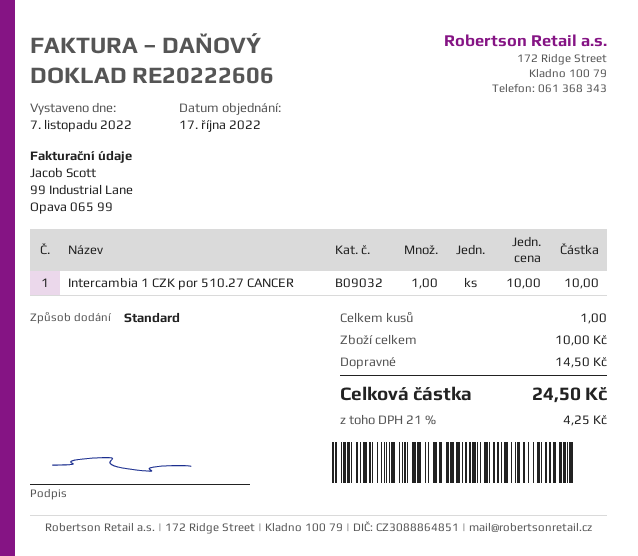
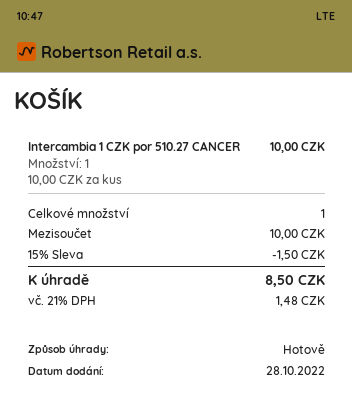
discount: none -> 15% = 1.50
shipping: 14.50 -> none
tax: 21% = 4.25 -> 21% = 1.48
total: 24.50 -> 8.50

